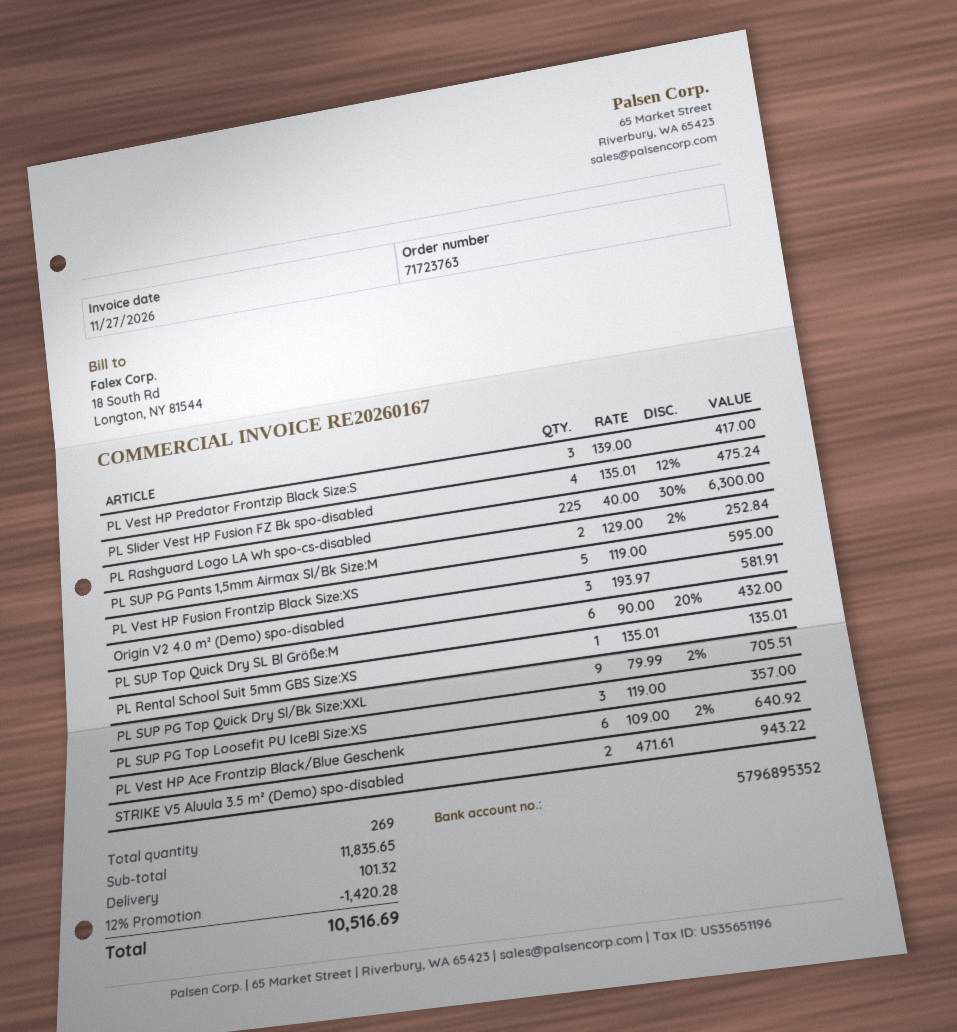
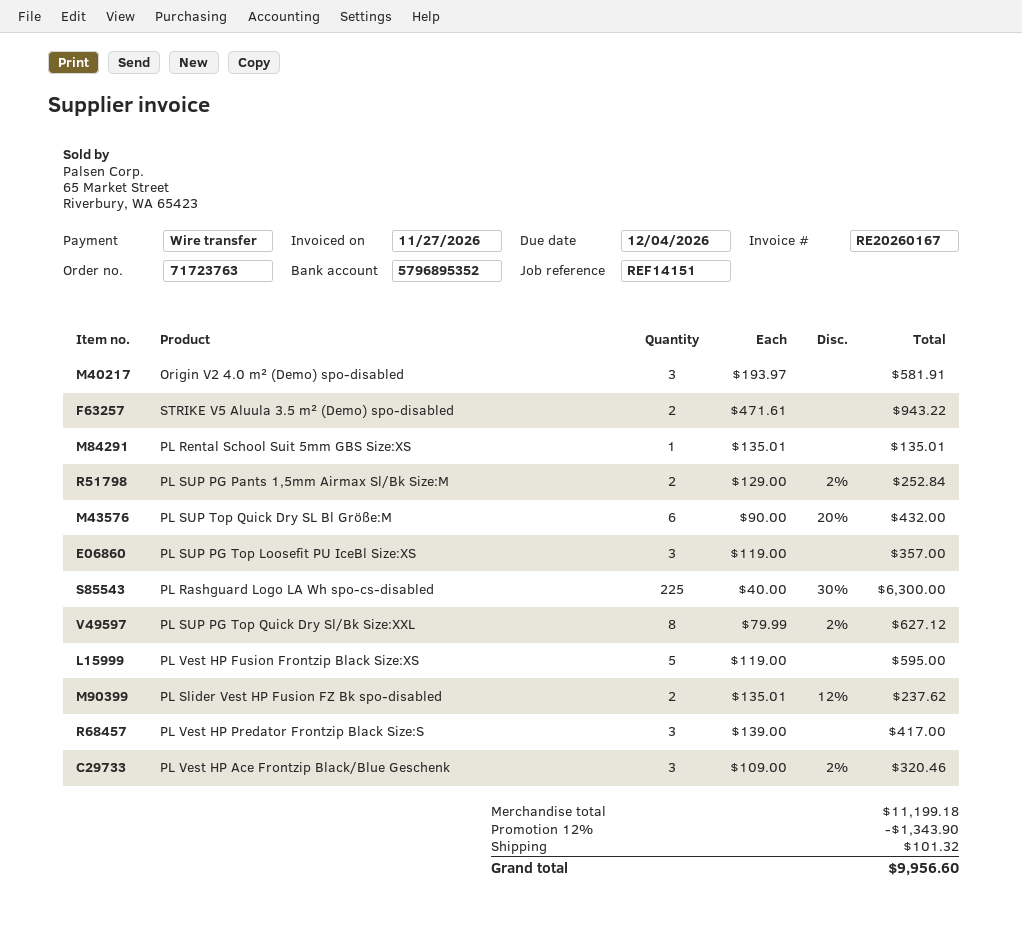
PL Slider Vest HP Fusion FZ Bk spo-disabled: 4 x 135.01 - 12% = 475.24 -> 2 x 135.01 - 12% = 237.62
PL SUP PG Top Quick Dry Sl/Bk Size:XXL: 9 x 79.99 - 2% = 705.51 -> 8 x 79.99 - 2% = 627.12
PL Vest HP Ace Frontzip Black/Blue Geschenk: 6 x 109.00 - 2% = 640.92 -> 3 x 109.00 - 2% = 320.46
subtotal: 11835.65 -> 11199.18
discount: 12% = 1420.28 -> 12% = 1343.90
total: 10516.69 -> 9956.60

